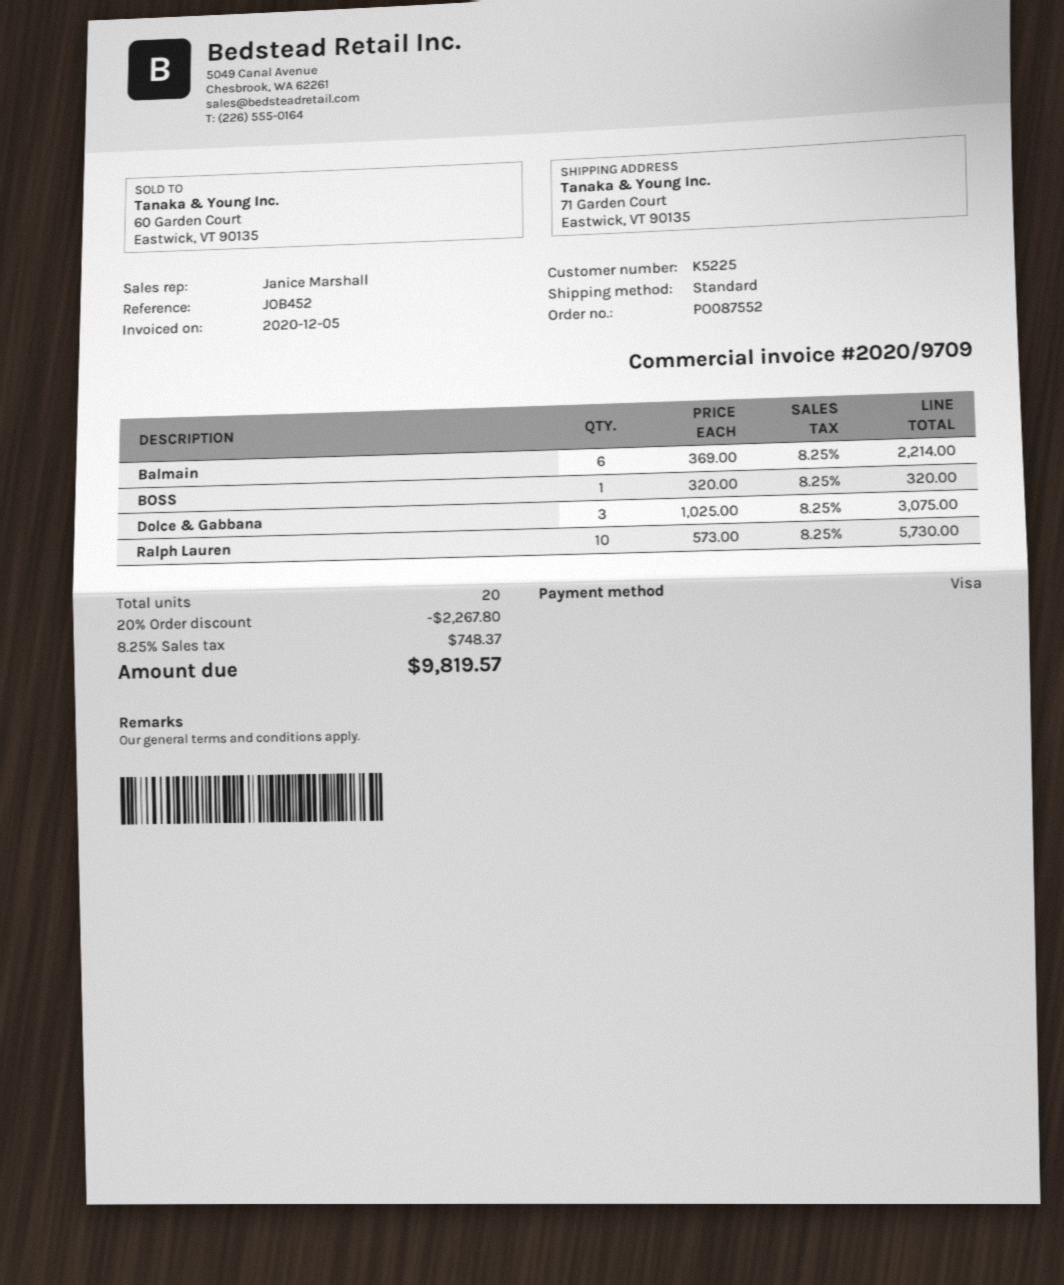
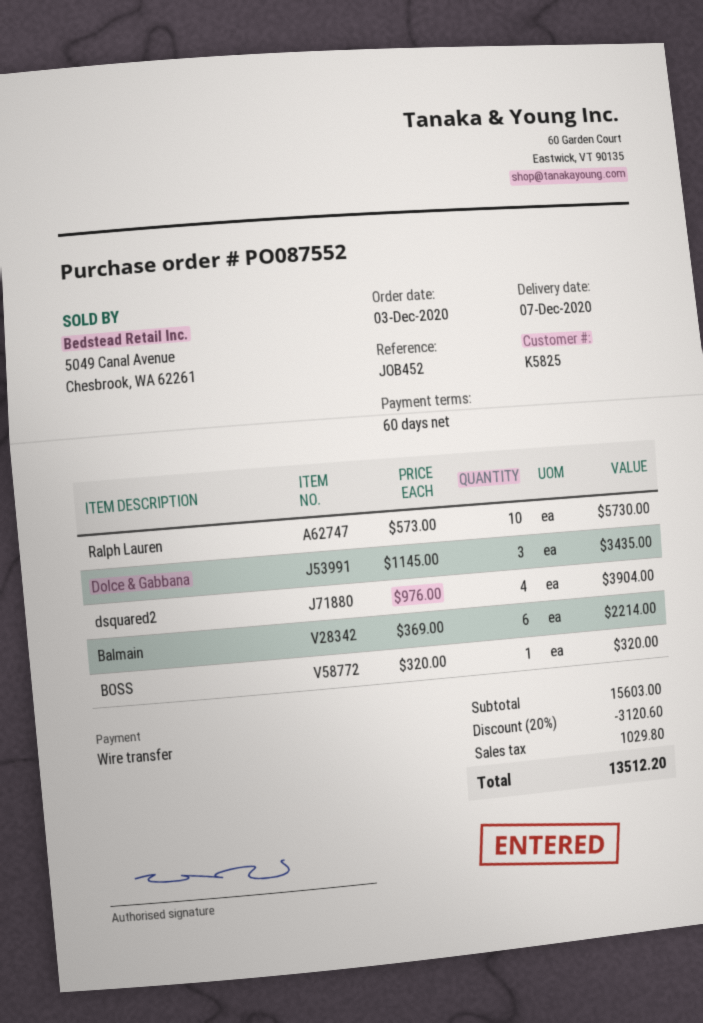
customer number: K5225 -> K5825
payment method: Visa -> bank transfer
Dolce & Gabbana: 3 x 1025.00 = 3075.00 -> 3 x 1145.00 = 3435.00
dsquared2: none -> 4 x 976.00 = 3904.00
discount: 20% = 2267.80 -> 20% = 3120.60
tax: 748.37 -> 1029.80
total: 9819.57 -> 13512.20

